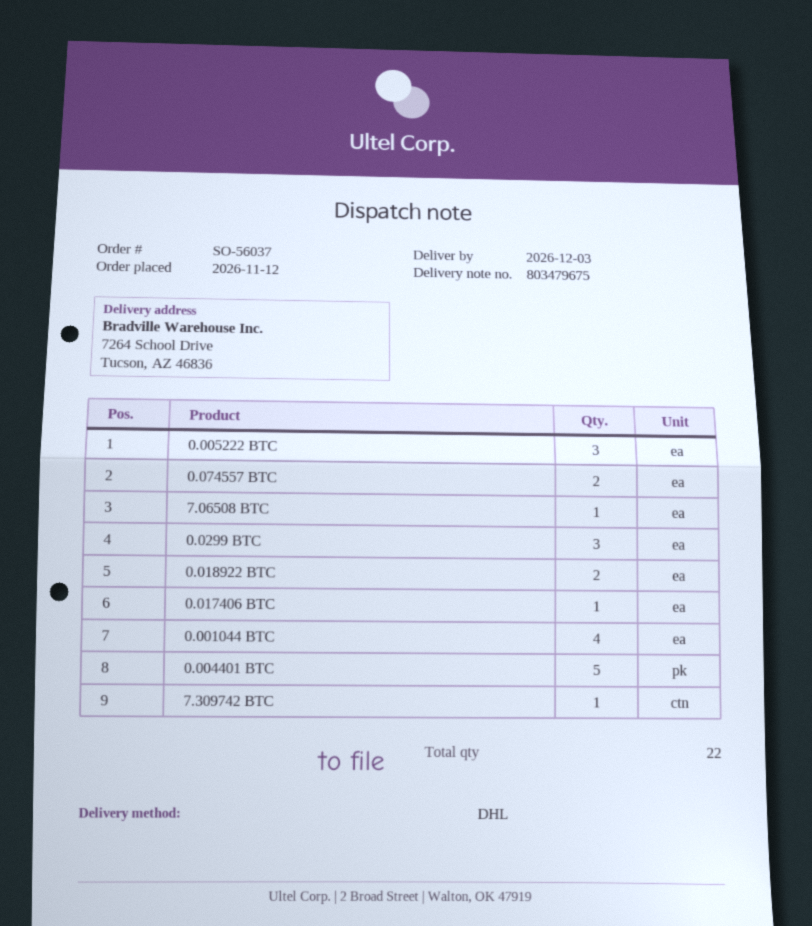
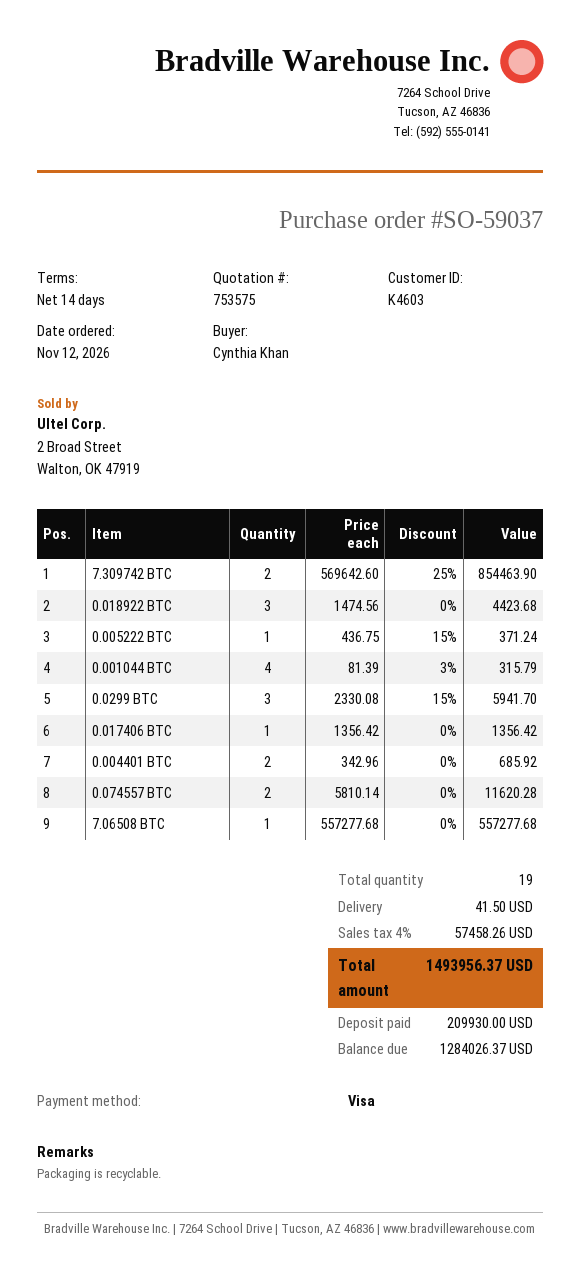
order number: SO-56037 -> SO-59037
0.005222 BTC: 3 -> 1
0.018922 BTC: 2 -> 3
0.004401 BTC: 5 -> 2
7.309742 BTC: 1 -> 2
total quantity: 22 -> 19

